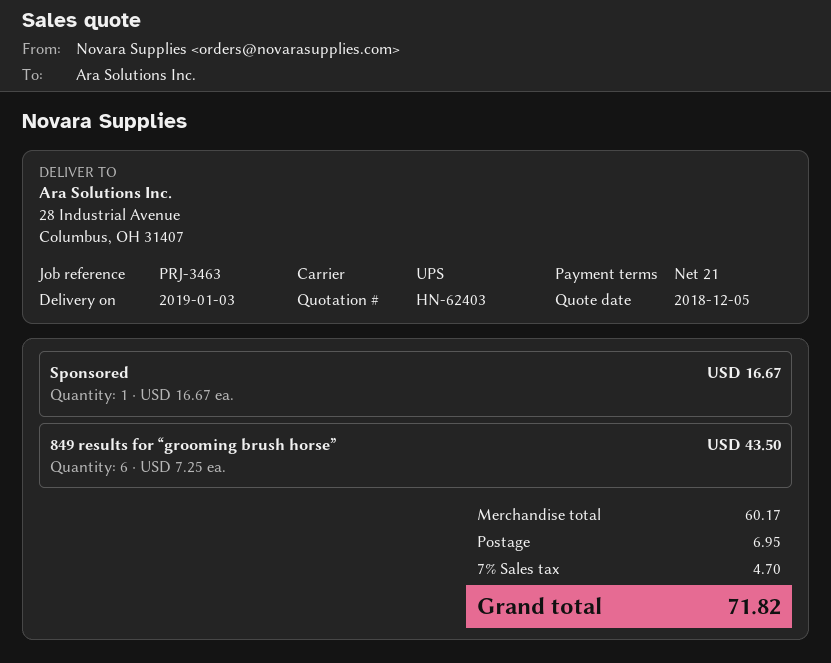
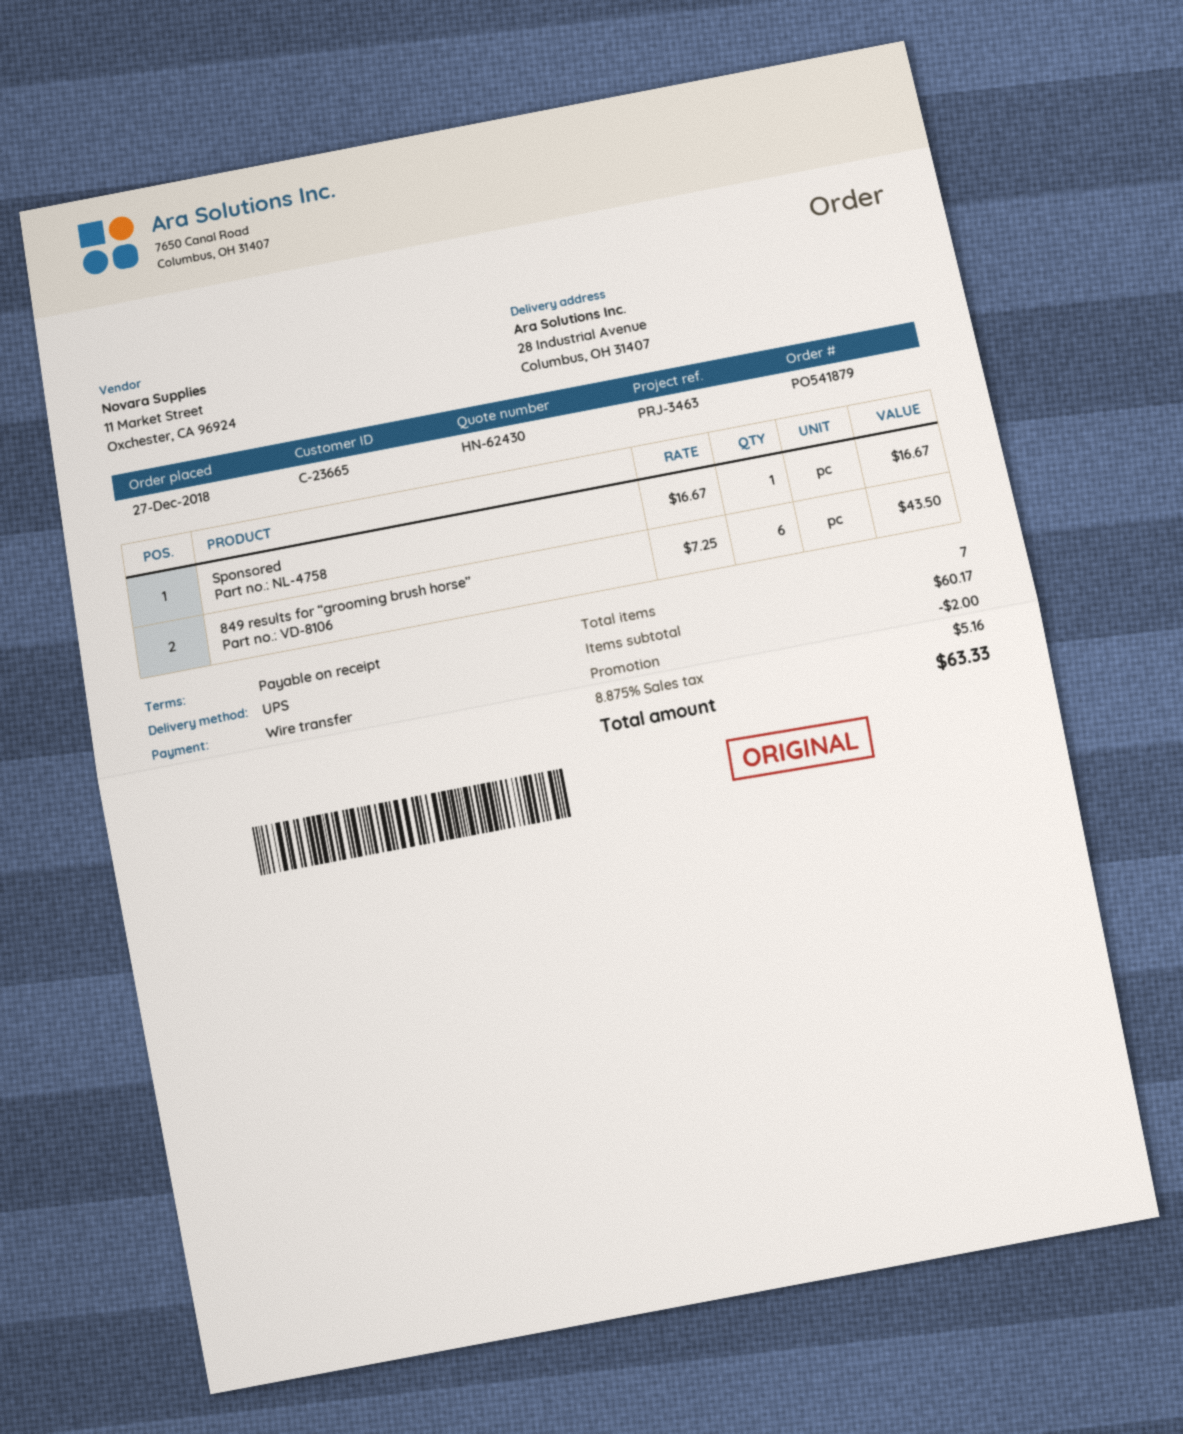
quote number: HN-62403 -> HN-62430
payment terms: 21 days -> on receipt
discount: none -> 2.00
shipping: 6.95 -> none
tax: 7% = 4.70 -> 8.875% = 5.16
total: 71.82 -> 63.33

